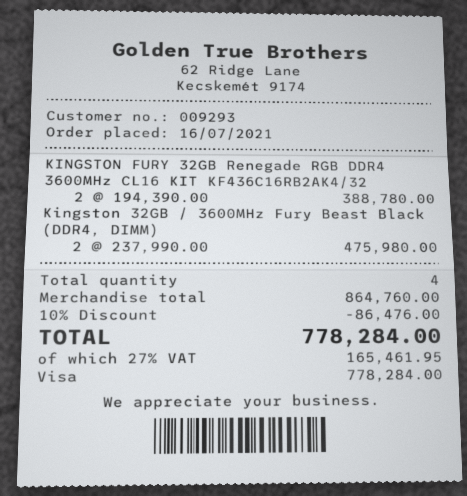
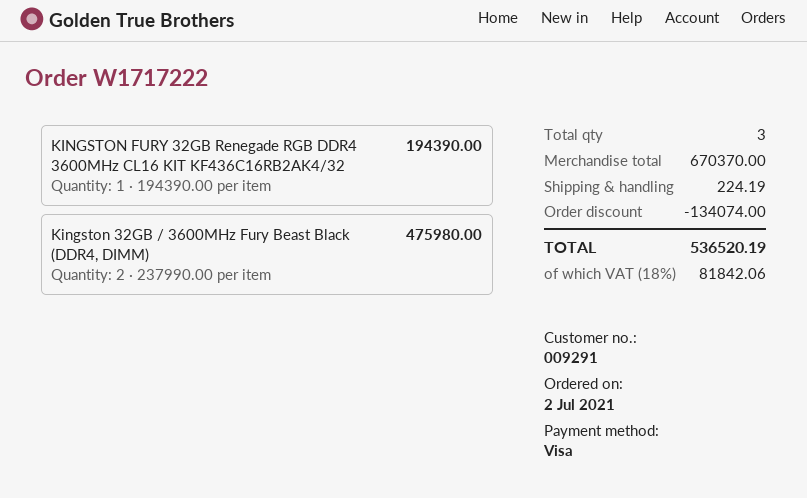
order date: 2021-07-16 -> 2021-07-02
customer number: 009293 -> 009291
KINGSTON FURY 32GB Renegade RGB DDR4 3600MHz CL16 KIT KF436C16RB2AK4/32: 2 x 194390.00 = 388780.00 -> 1 x 194390.00 = 194390.00
total quantity: 4 -> 3
subtotal: 864760.00 -> 670370.00
discount: 86476.00 -> 134074.00
shipping: none -> 224.19
tax: 27% = 165461.95 -> 18% = 81842.06
total: 778284.00 -> 536520.19

